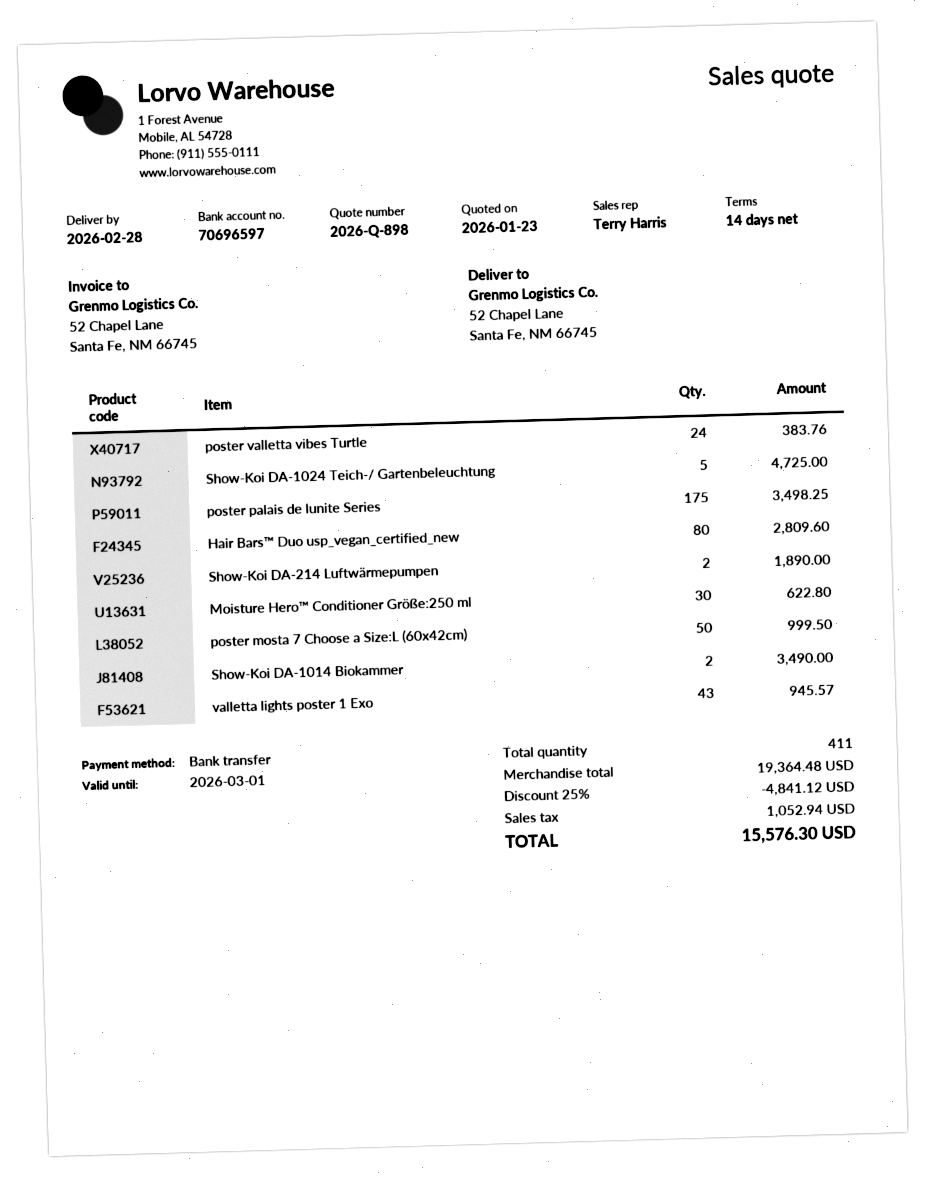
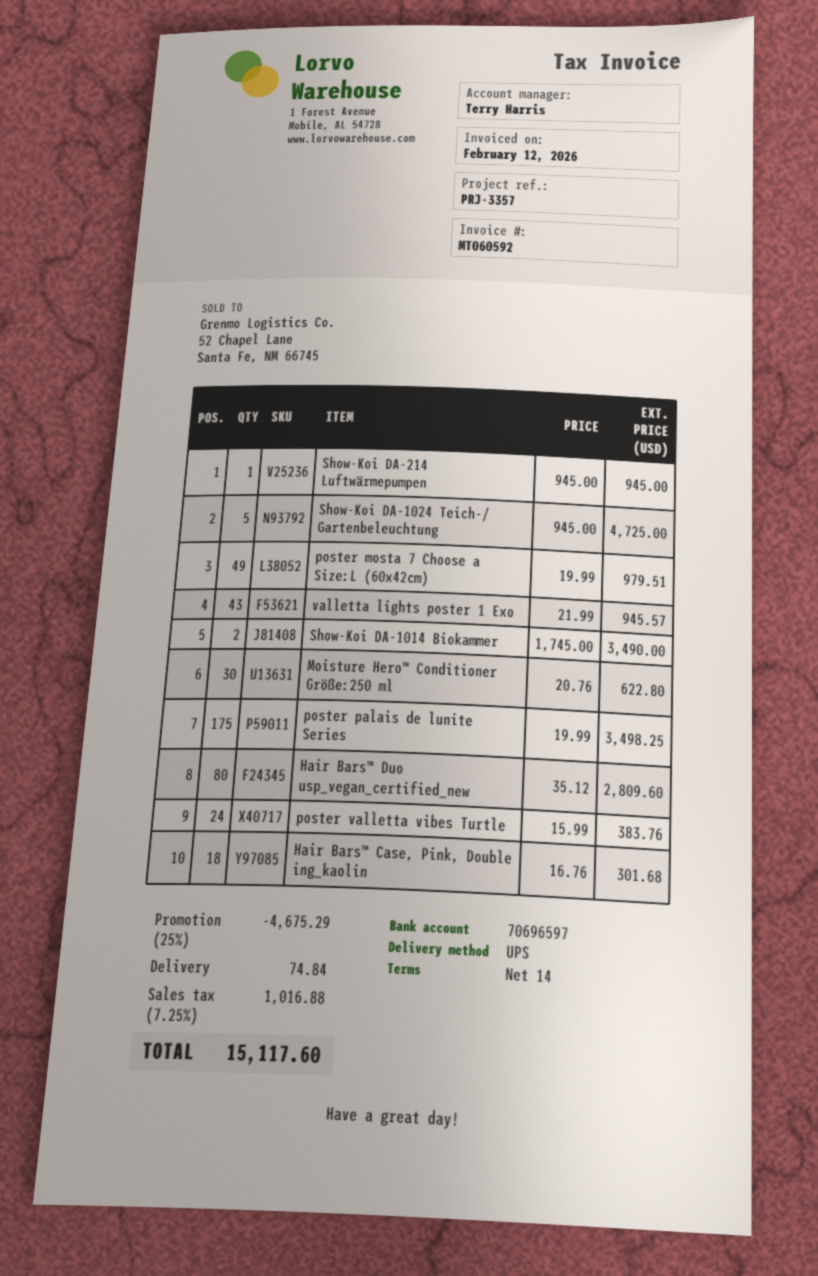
Show-Koi DA-214 Luftwärmepumpen: 2 for 1890.00 -> 1 for 945.00
poster mosta 7 Choose a Size:L (60x42cm): 50 for 999.50 -> 49 for 979.51
Hair Bars™ Case, Pink, Double ing_kaolin: none -> 18 for 301.68
discount: 25% = 4841.12 -> 25% = 4675.29
shipping: none -> 74.84
tax: 1052.94 -> 1016.88
total: 15576.30 -> 15117.60

